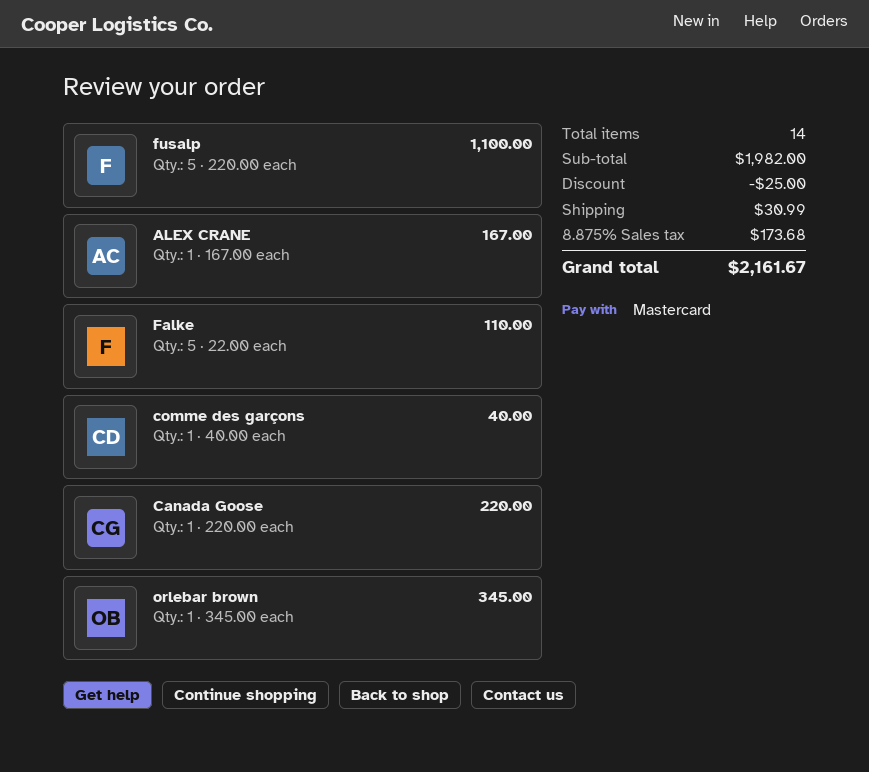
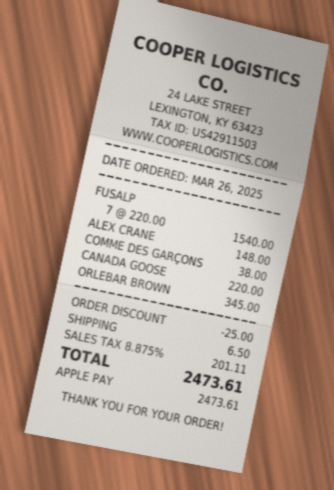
payment method: Mastercard -> Apple Pay
fusalp: 5 x 220.00 = 1100.00 -> 7 x 220.00 = 1540.00
ALEX CRANE: 1 x 167.00 = 167.00 -> 1 x 148.00 = 148.00
Falke: 5 x 22.00 = 110.00 -> none
comme des garçons: 1 x 40.00 = 40.00 -> 1 x 38.00 = 38.00
shipping: 30.99 -> 6.50
tax: 8.875% = 173.68 -> 8.875% = 201.11
total: 2161.67 -> 2473.61

